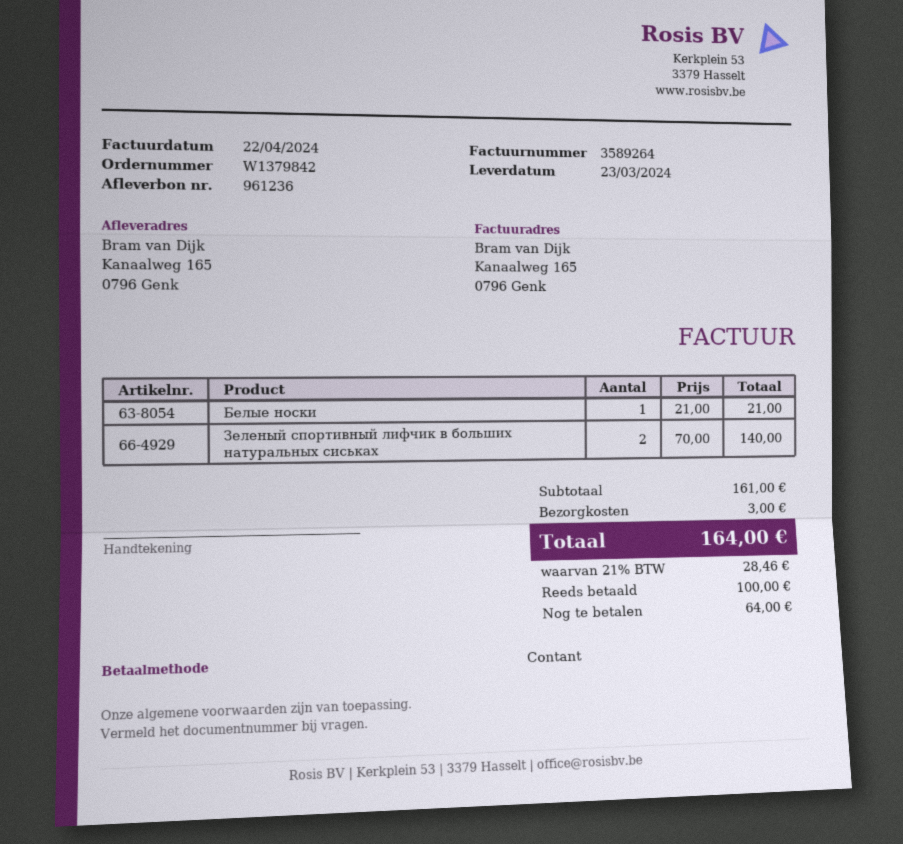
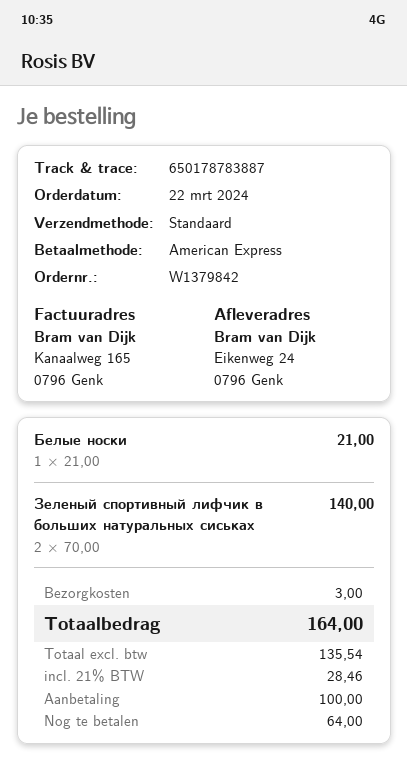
payment method: cash -> American Express
ship to: Kanaalweg 165, 0796 Genk -> Eikenweg 24, 0796 Genk

